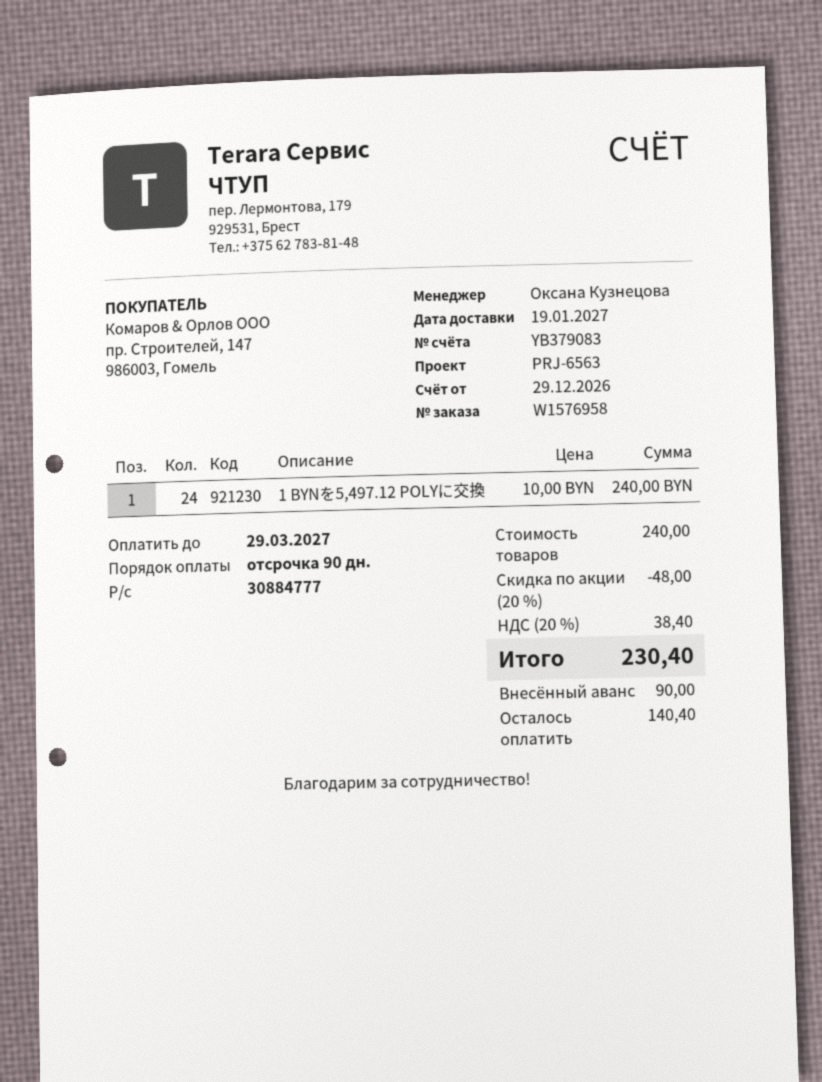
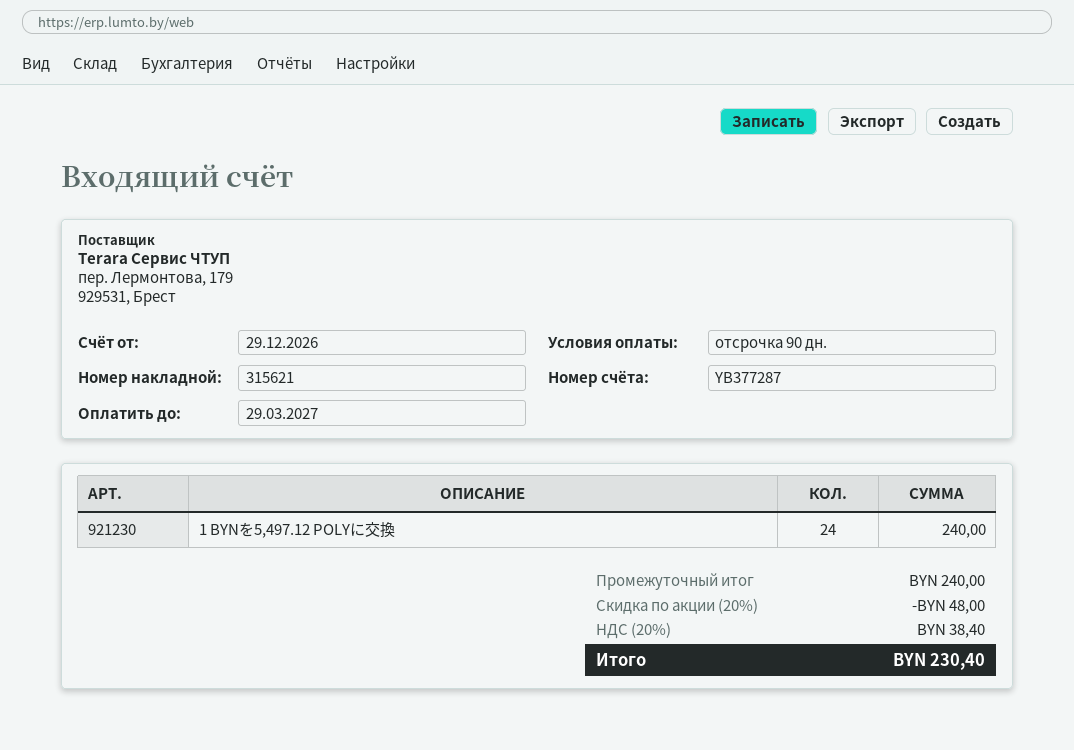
invoice number: YB379083 -> YB377287

